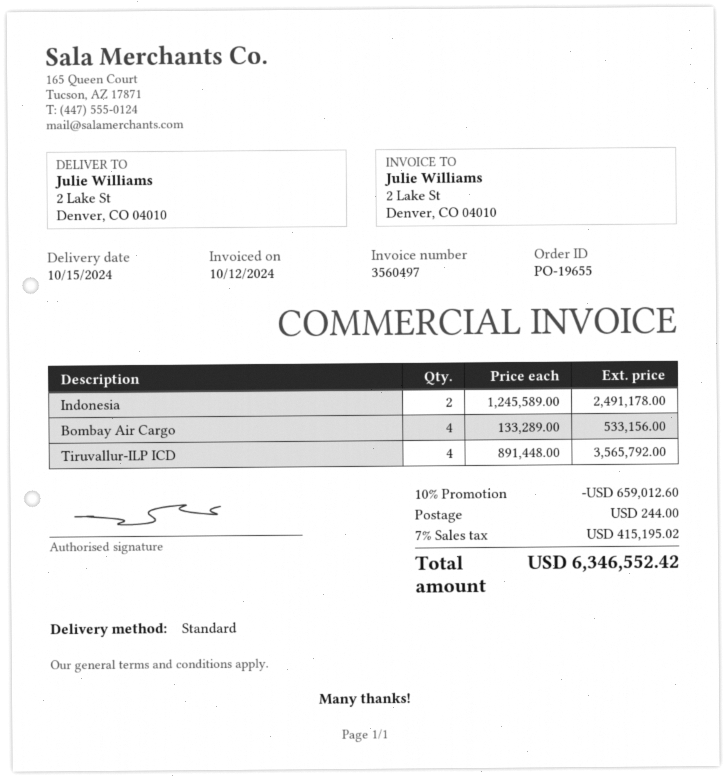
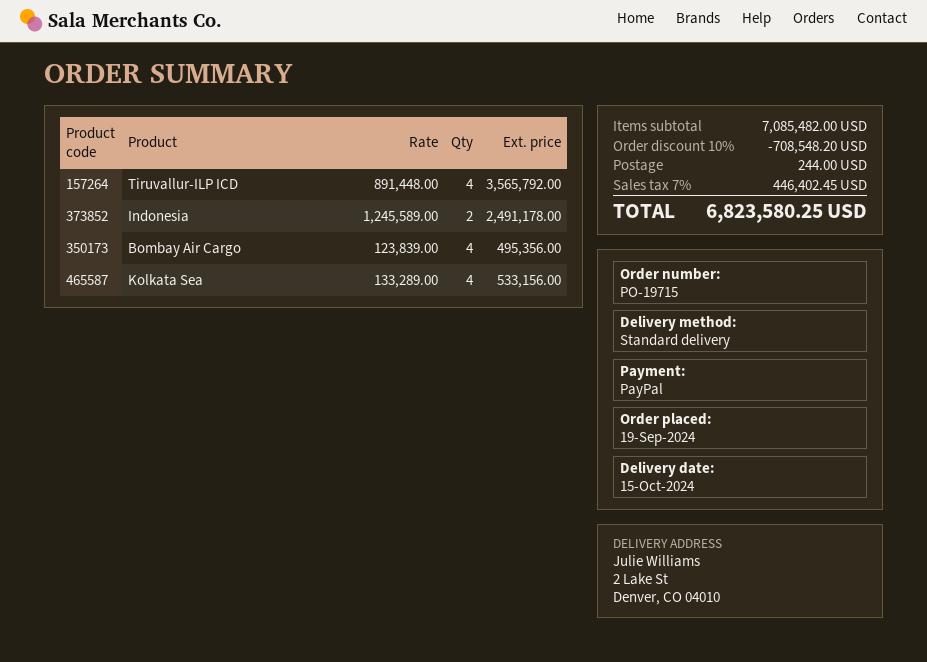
order number: PO-19655 -> PO-19715
Bombay Air Cargo: 4 x 133289.00 = 533156.00 -> 4 x 123839.00 = 495356.00
Kolkata Sea: none -> 4 x 133289.00 = 533156.00
discount: 10% = 659012.60 -> 10% = 708548.20
tax: 7% = 415195.02 -> 7% = 446402.45
total: 6346552.42 -> 6823580.25

